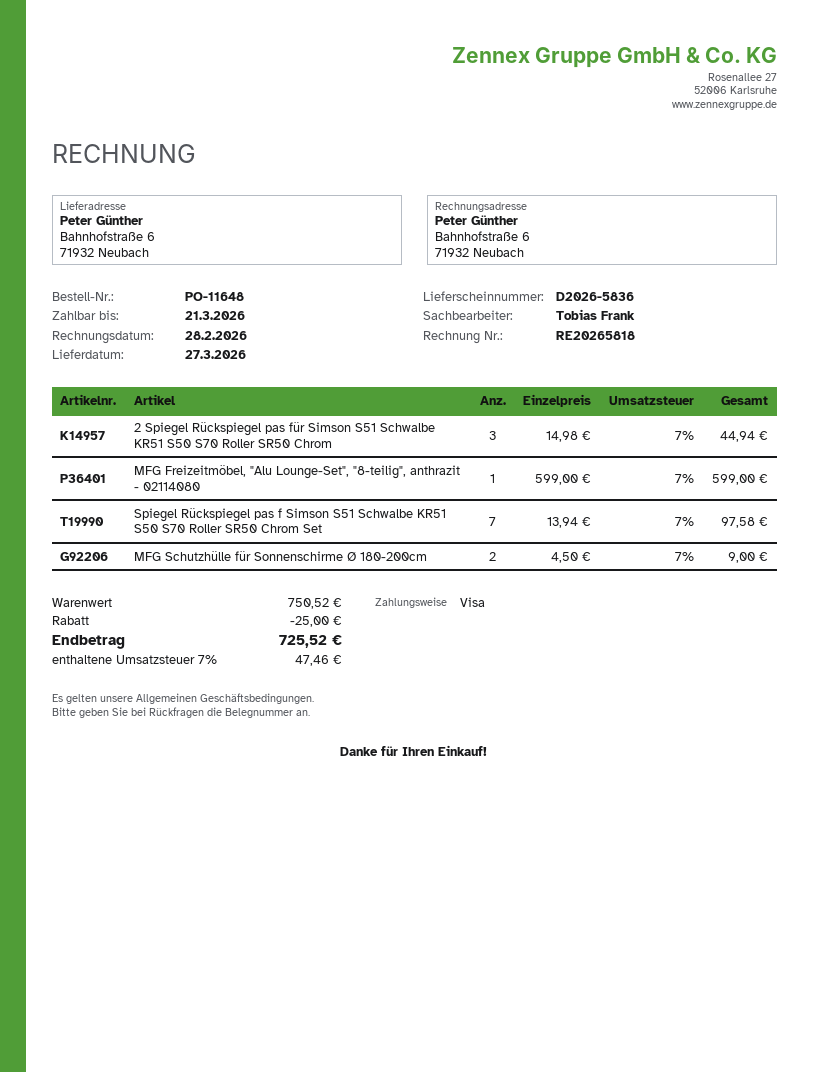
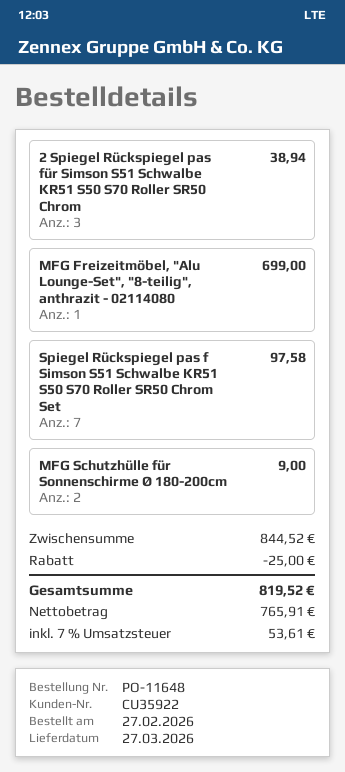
2 Spiegel Rückspiegel pas für Simson S51 Schwalbe KR51 S50 S70 Roller SR50 Chrom: 3 for 44.94 -> 3 for 38.94
MFG Freizeitmöbel, "Alu Lounge-Set", "8-teilig", anthrazit - 02114080: 1 for 599.00 -> 1 for 699.00
subtotal: 750.52 -> 844.52
tax: 7% = 47.46 -> 7% = 53.61
total: 725.52 -> 819.52

